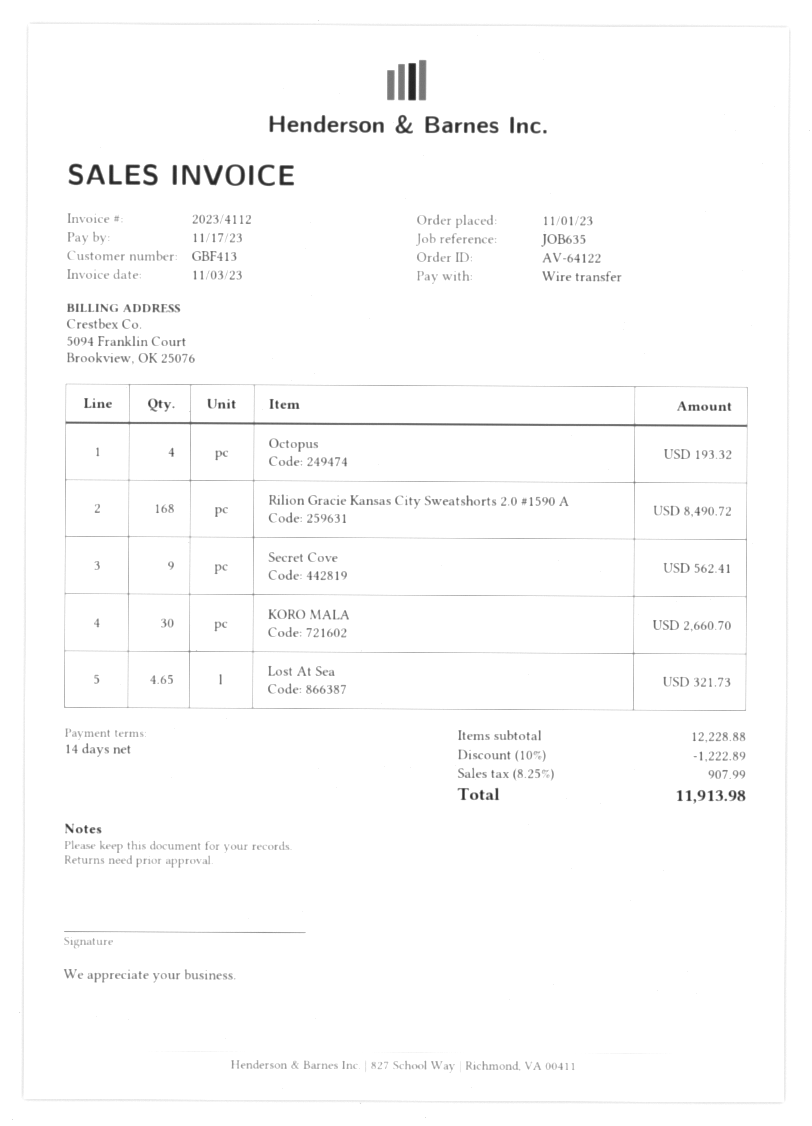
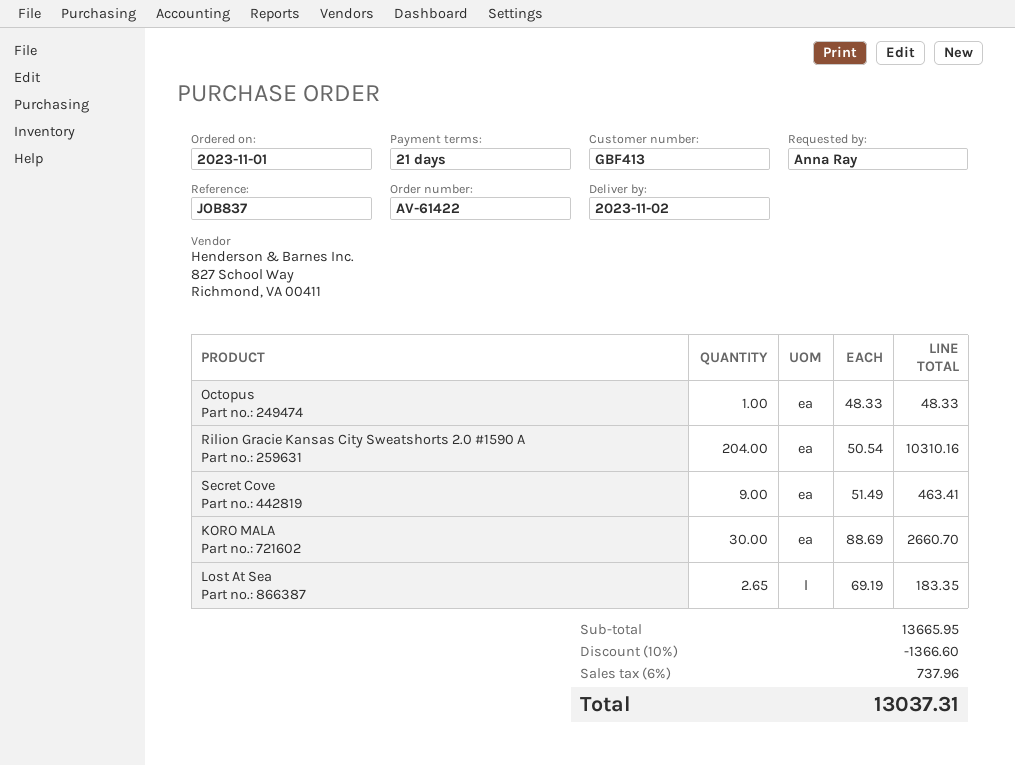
order number: AV-64122 -> AV-61422
payment terms: 14 days -> 21 days
reference: JOB635 -> JOB837
Octopus: 4 for 193.32 -> 1 for 48.33
Rilion Gracie Kansas City Sweatshorts 2.0 #1590 A: 168 for 8490.72 -> 204 for 10310.16
Secret Cove: 9 for 562.41 -> 9 for 463.41
Lost At Sea: 4.65 for 321.73 -> 2.65 for 183.35
subtotal: 12228.88 -> 13665.95
discount: 10% = 1222.89 -> 10% = 1366.60
tax: 8.25% = 907.99 -> 6% = 737.96
total: 11913.98 -> 13037.31

